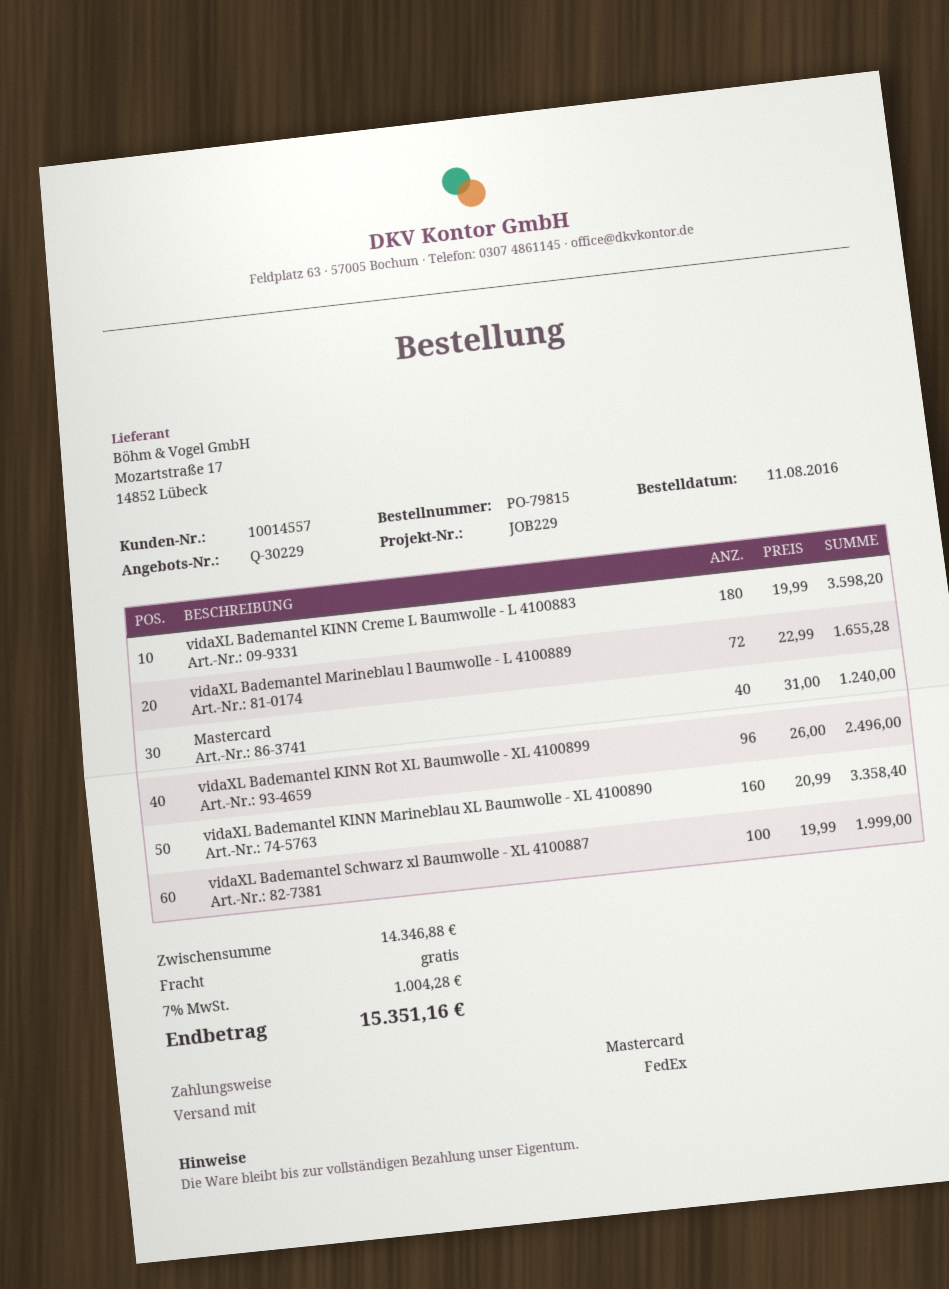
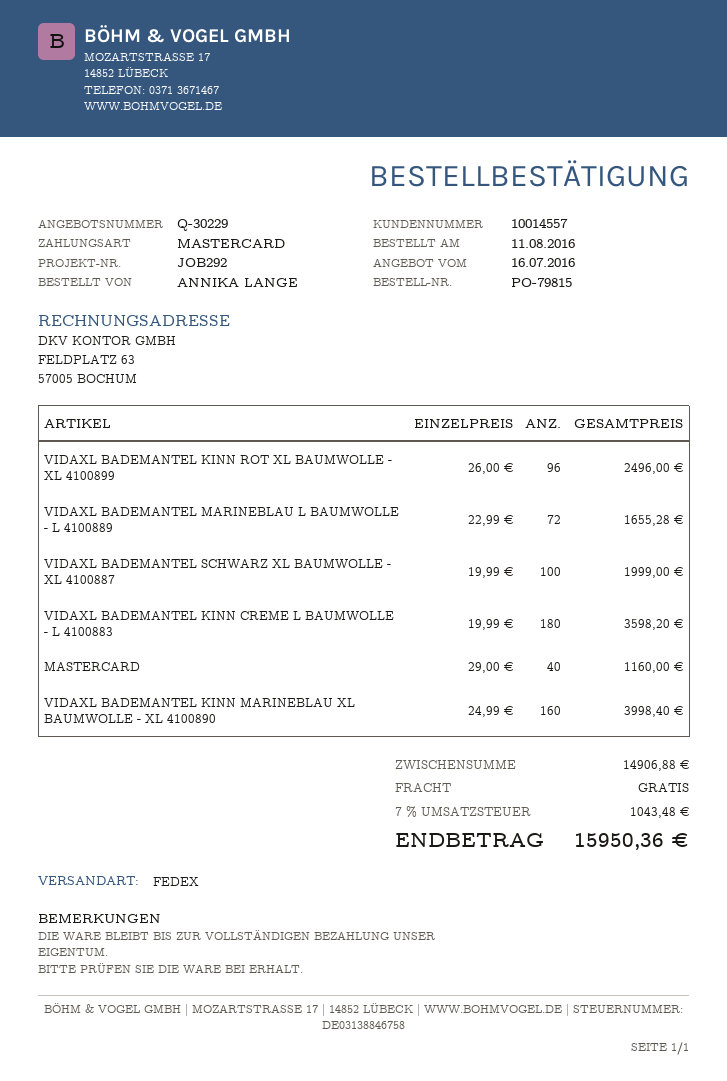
reference: JOB229 -> JOB292
Mastercard: 40 x 31.00 = 1240.00 -> 40 x 29.00 = 1160.00
vidaXL Bademantel KINN Marineblau XL Baumwolle - XL 4100890: 160 x 20.99 = 3358.40 -> 160 x 24.99 = 3998.40
subtotal: 14346.88 -> 14906.88
tax: 7% = 1004.28 -> 7% = 1043.48
total: 15351.16 -> 15950.36

